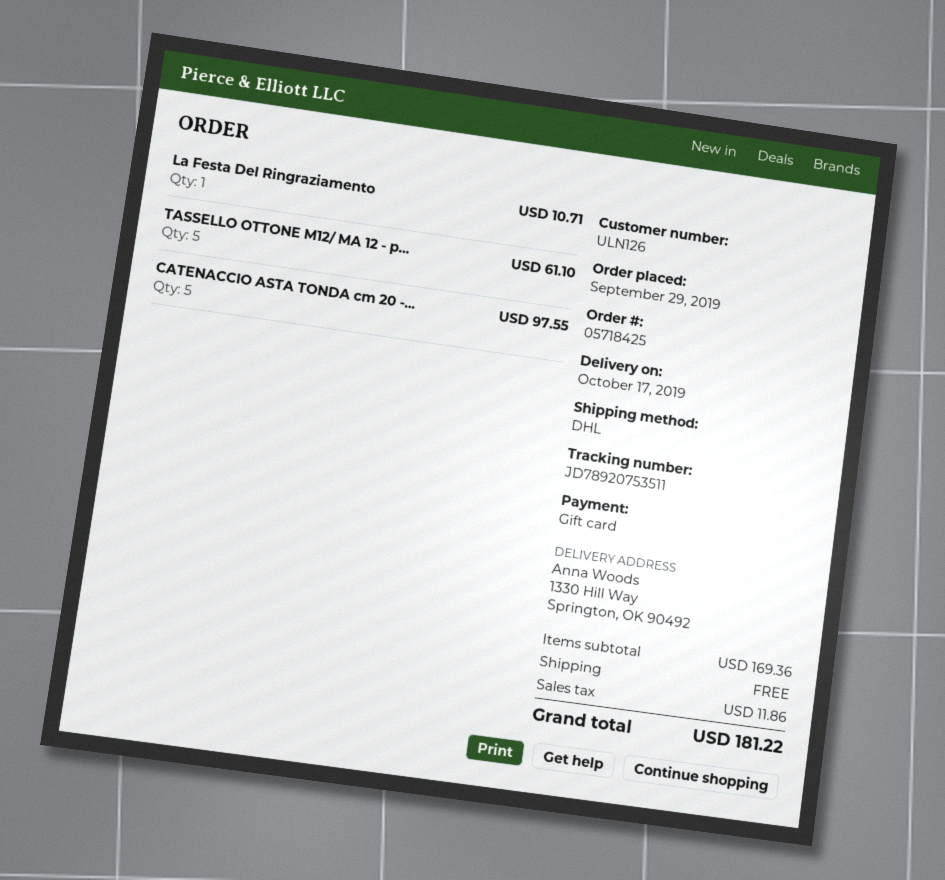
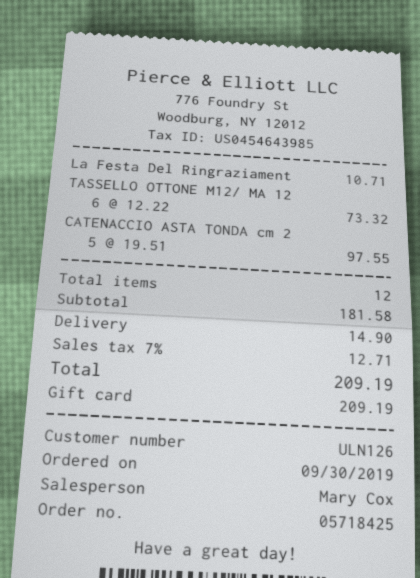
order date: 2019-09-29 -> 2019-09-30
TASSELLO OTTONE M12/ MA 12 - p...: 5 for 61.10 -> 6 for 73.32
subtotal: 169.36 -> 181.58
shipping: 0.00 -> 14.90
tax: 11.86 -> 12.71
total: 181.22 -> 209.19

